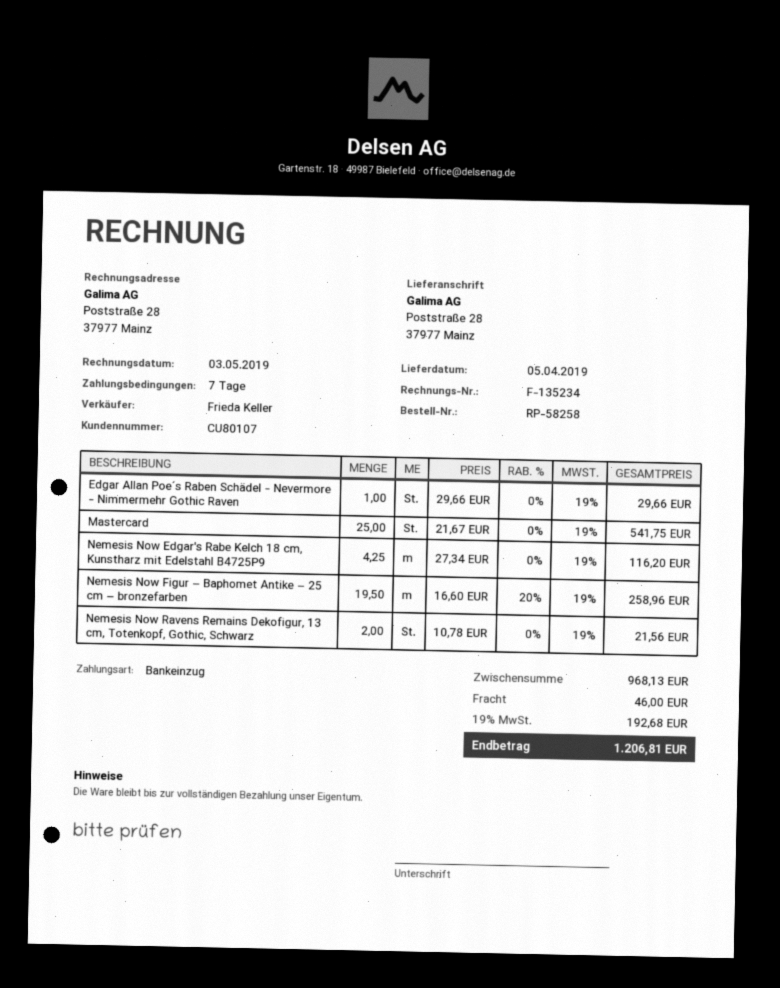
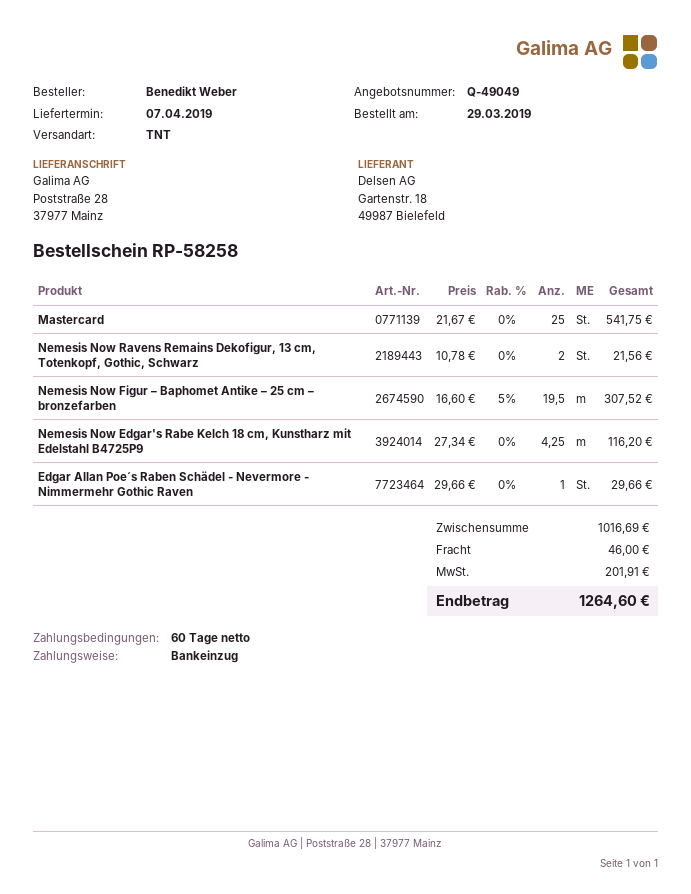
delivery date: 2019-04-05 -> 2019-04-07
payment terms: 7 days -> 60 days
Nemesis Now Figur – Baphomet Antike – 25 cm – bronzefarben: 19.5 x 16.60 - 20% = 258.96 -> 19.5 x 16.60 - 5% = 307.52
subtotal: 968.13 -> 1016.69
tax: 192.68 -> 201.91
total: 1206.81 -> 1264.60

